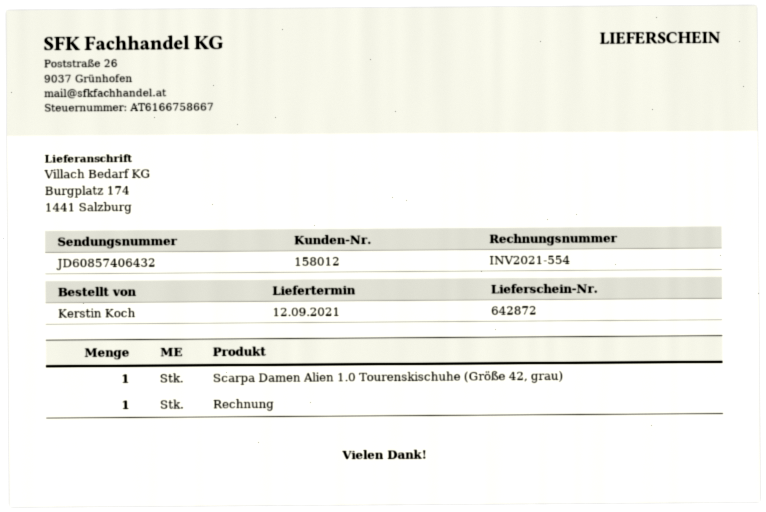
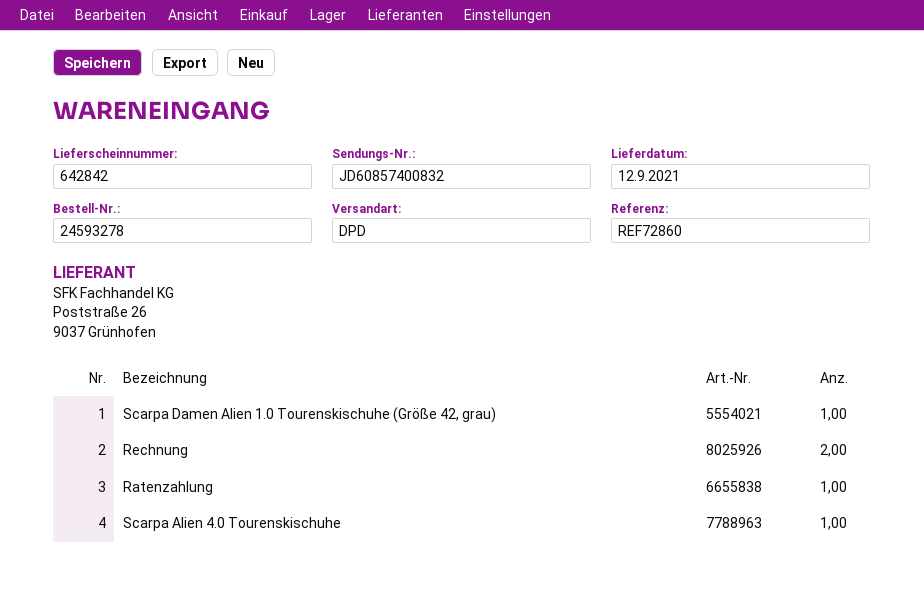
delivery note number: 642872 -> 642842
tracking number: JD60857406432 -> JD60857400832
Rechnung: 1 -> 2
Ratenzahlung: none -> 1
Scarpa Alien 4.0 Tourenskischuhe: none -> 1

